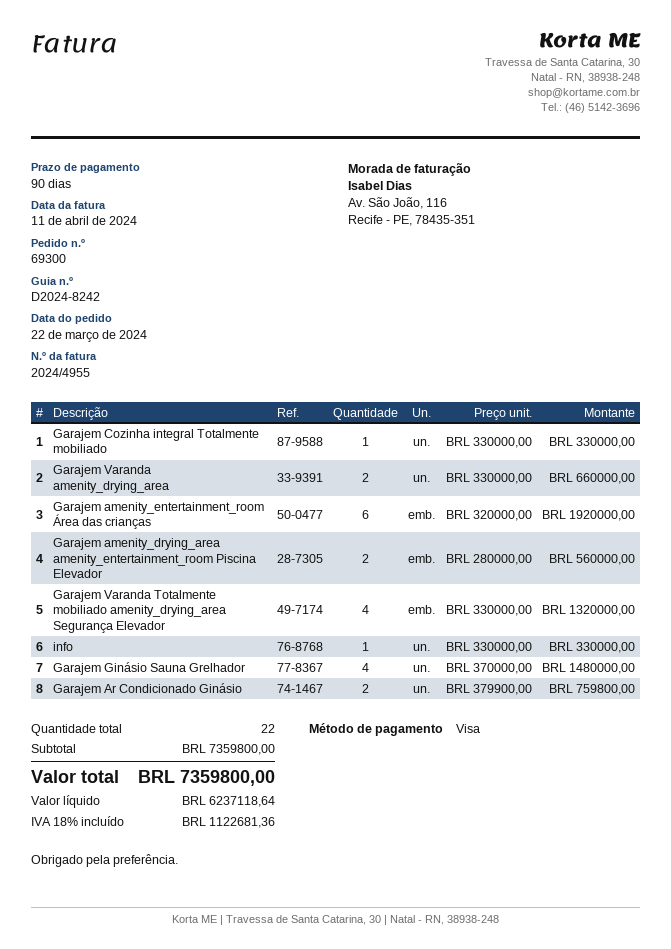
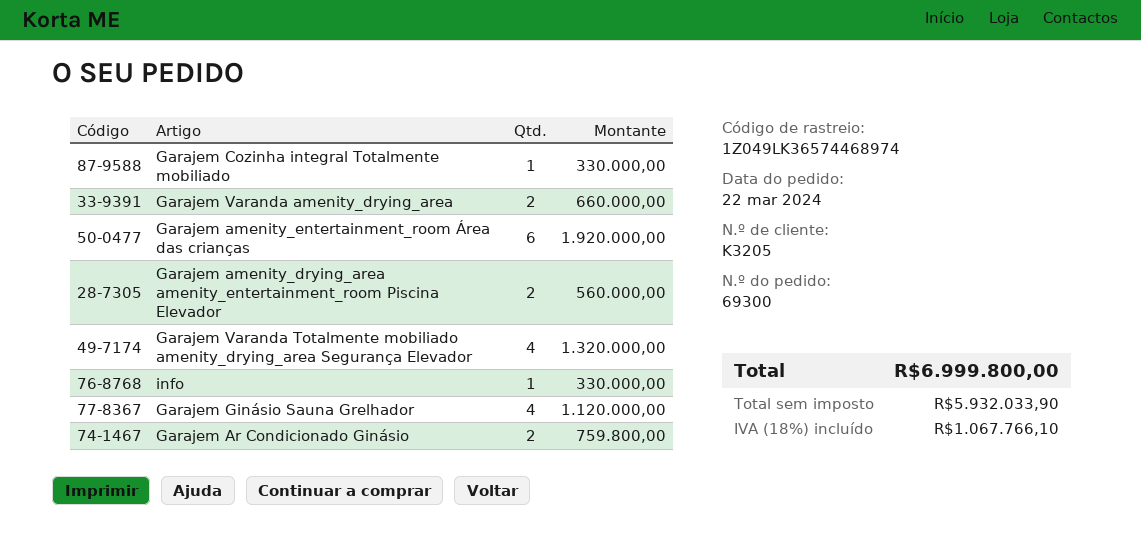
Garajem Ginásio Sauna Grelhador: 4 for 1480000.00 -> 4 for 1120000.00
net: 6237118.64 -> 5932033.90
tax: 18% = 1122681.36 -> 18% = 1067766.10
total: 7359800.00 -> 6999800.00

